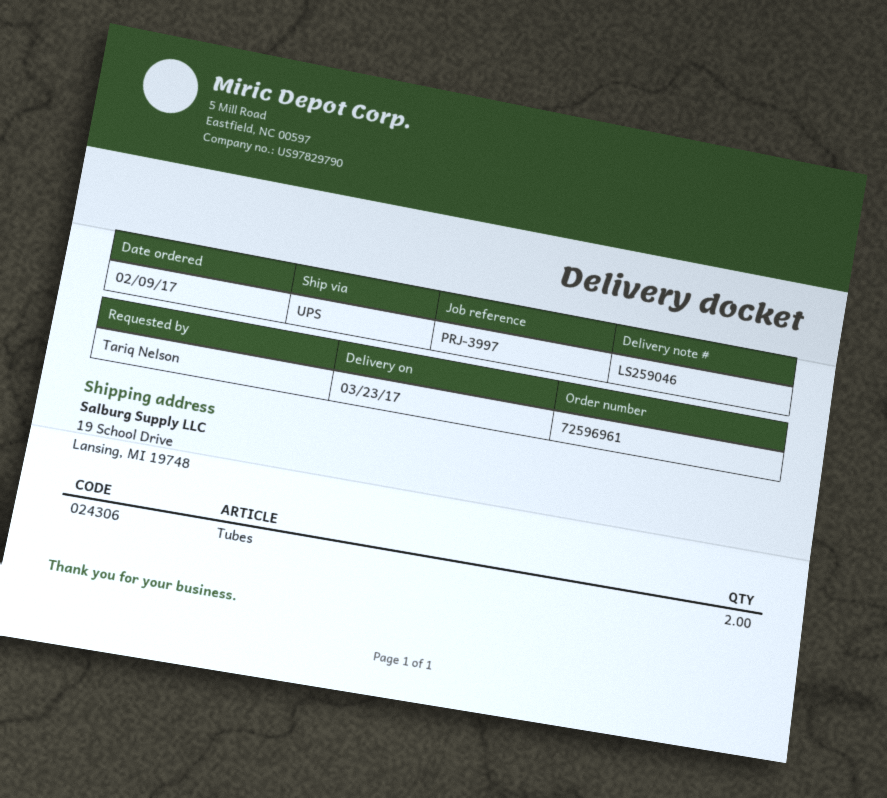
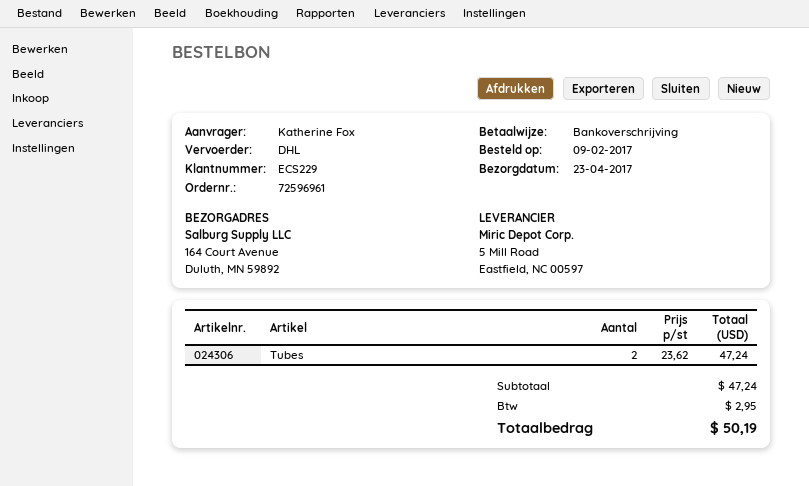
delivery date: 2017-03-23 -> 2017-04-23
ordered by: Tariq Nelson -> Katherine Fox
shipping method: UPS -> DHL
ship to: 19 School Drive, Lansing, MI 19748 -> 164 Court Avenue, Duluth, MN 59892

